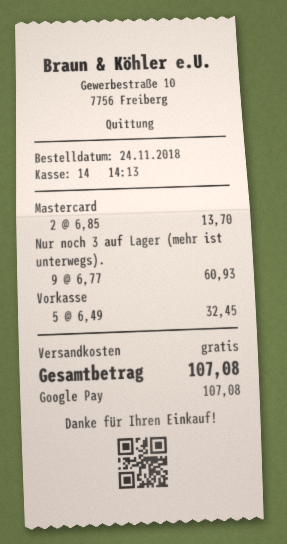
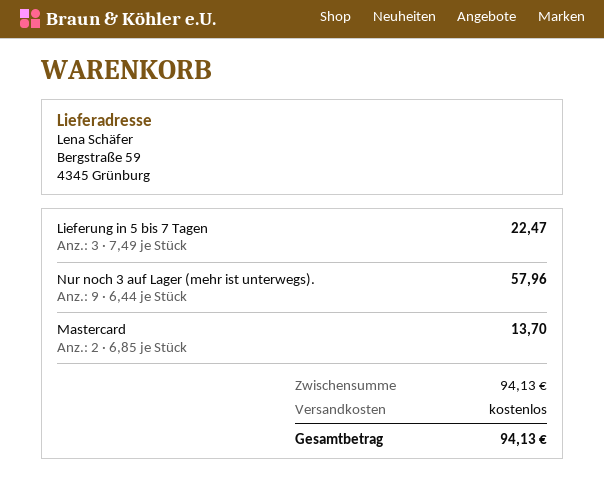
Nur noch 3 auf Lager (mehr ist unterwegs).: 9 x 6.77 = 60.93 -> 9 x 6.44 = 57.96
Vorkasse: 5 x 6.49 = 32.45 -> none
Lieferung in 5 bis 7 Tagen: none -> 3 x 7.49 = 22.47
total: 107.08 -> 94.13

